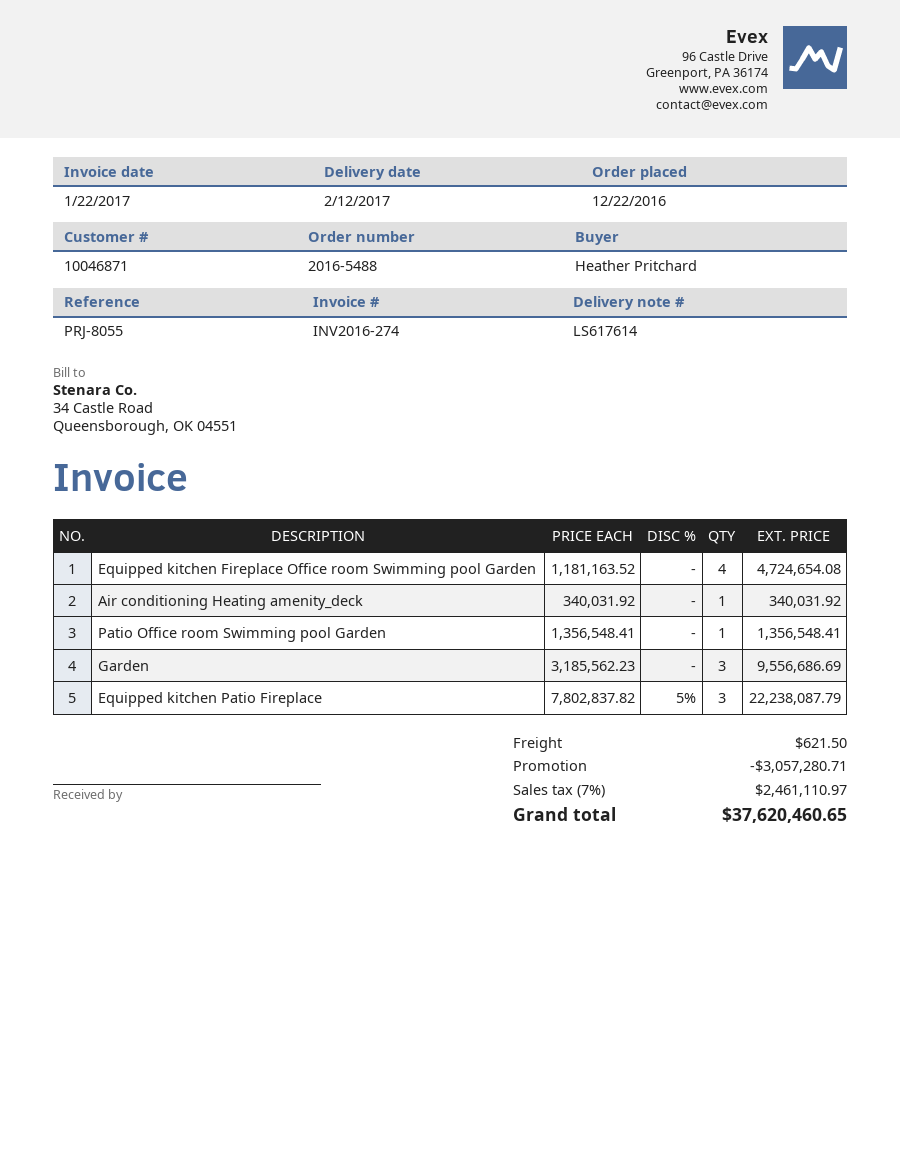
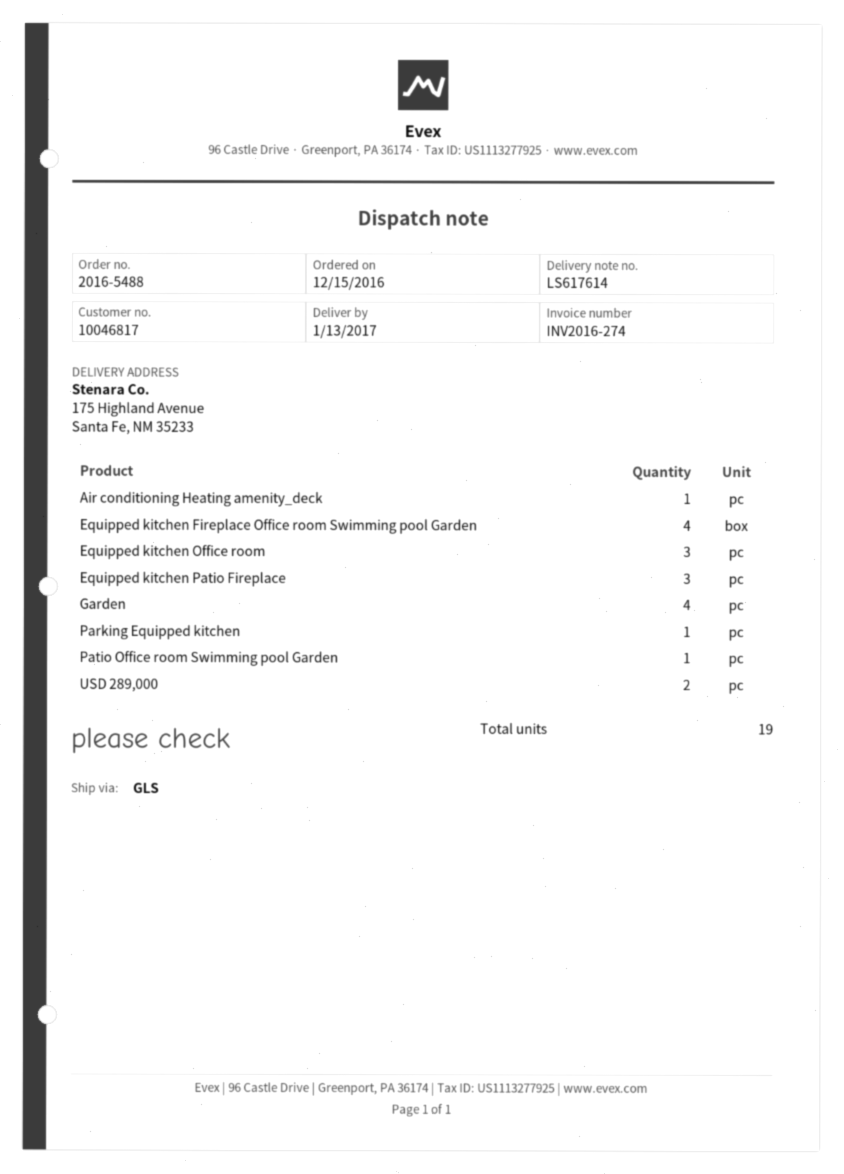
order date: 2016-12-22 -> 2016-12-15
delivery date: 2017-02-12 -> 2017-01-13
customer number: 10046871 -> 10046817
Garden: 3 -> 4
Equipped kitchen Office room: none -> 3
Parking Equipped kitchen: none -> 1
USD 289,000: none -> 2

